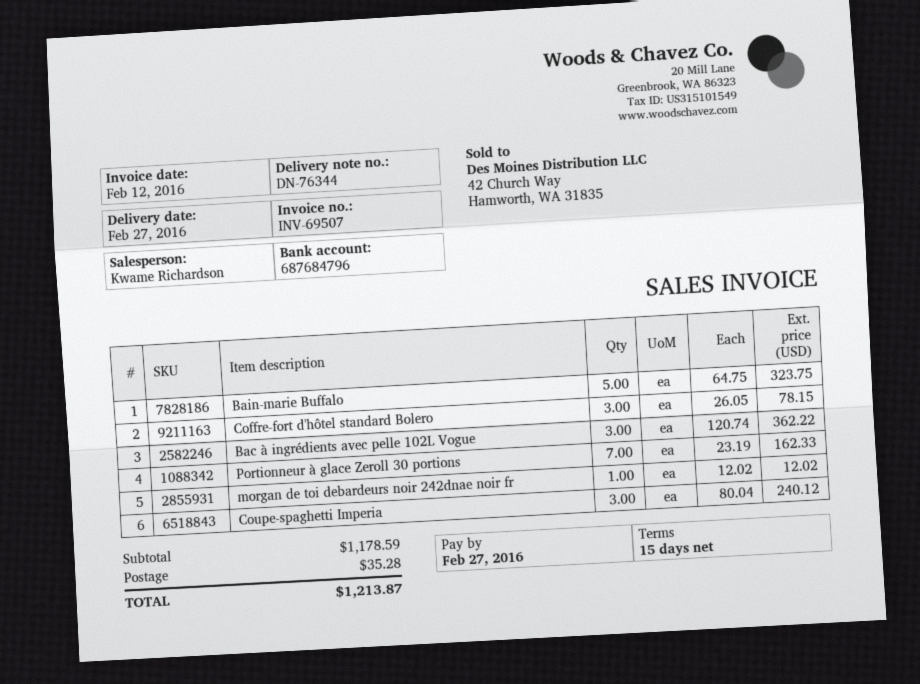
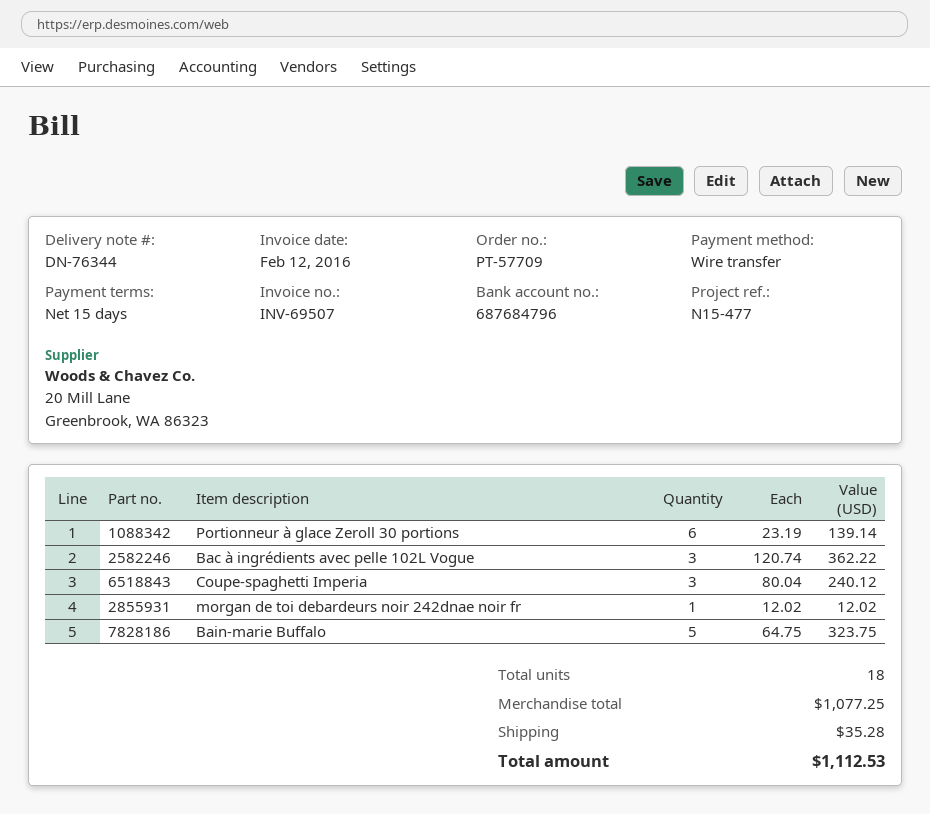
Coffre-fort d'hôtel standard Bolero: 3 x 26.05 = 78.15 -> none
Portionneur à glace Zeroll 30 portions: 7 x 23.19 = 162.33 -> 6 x 23.19 = 139.14
subtotal: 1178.59 -> 1077.25
total: 1213.87 -> 1112.53

